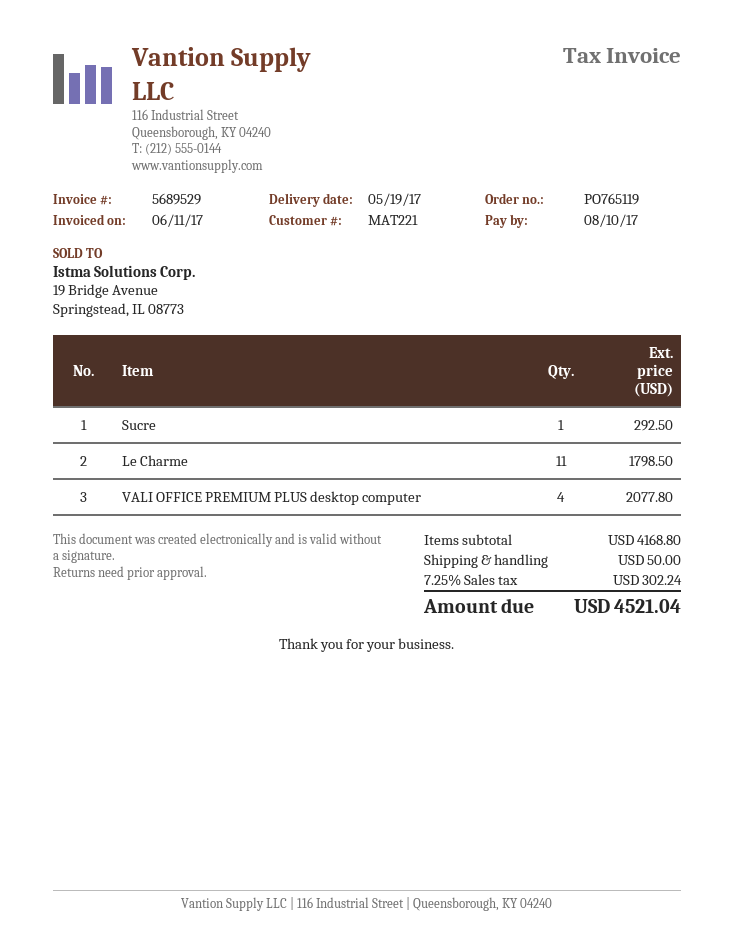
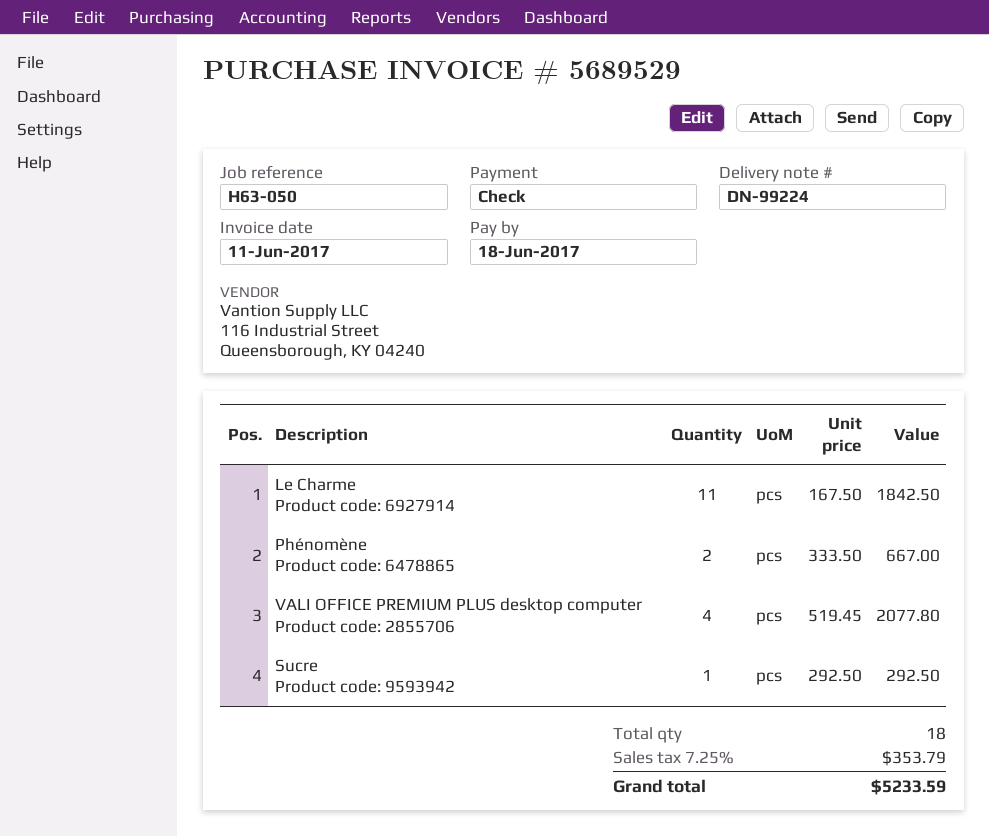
due date: 2017-08-10 -> 2017-06-18
Le Charme: 11 for 1798.50 -> 11 for 1842.50
Phénomène: none -> 2 for 667.00
shipping: 50.00 -> none
tax: 7.25% = 302.24 -> 7.25% = 353.79
total: 4521.04 -> 5233.59

